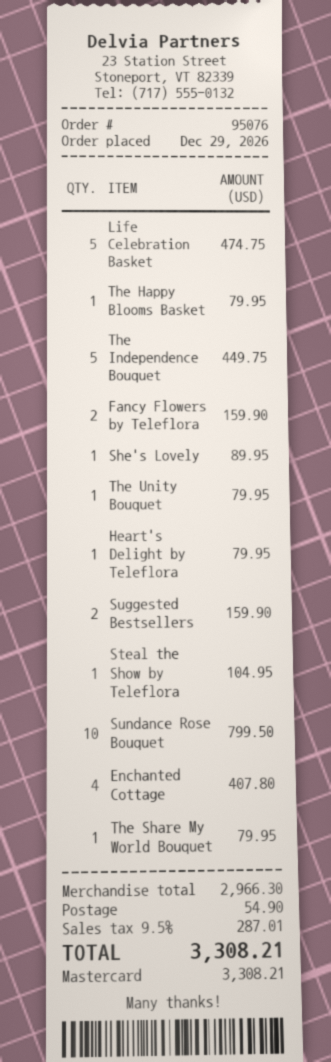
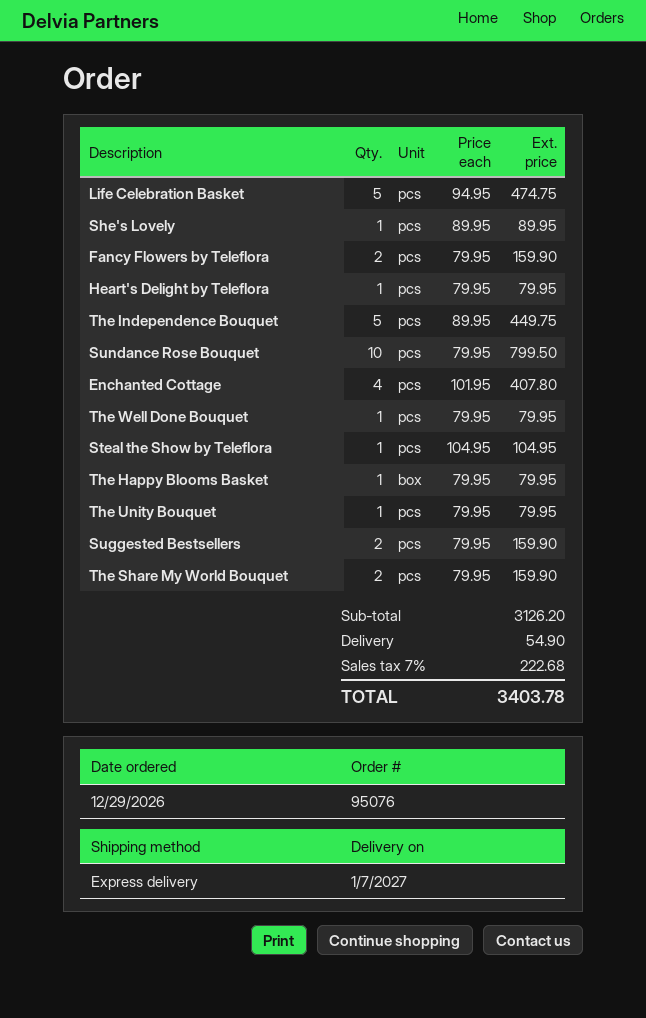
The Share My World Bouquet: 1 for 79.95 -> 2 for 159.90
The Well Done Bouquet: none -> 1 for 79.95
subtotal: 2966.30 -> 3126.20
tax: 9.5% = 287.01 -> 7% = 222.68
total: 3308.21 -> 3403.78

